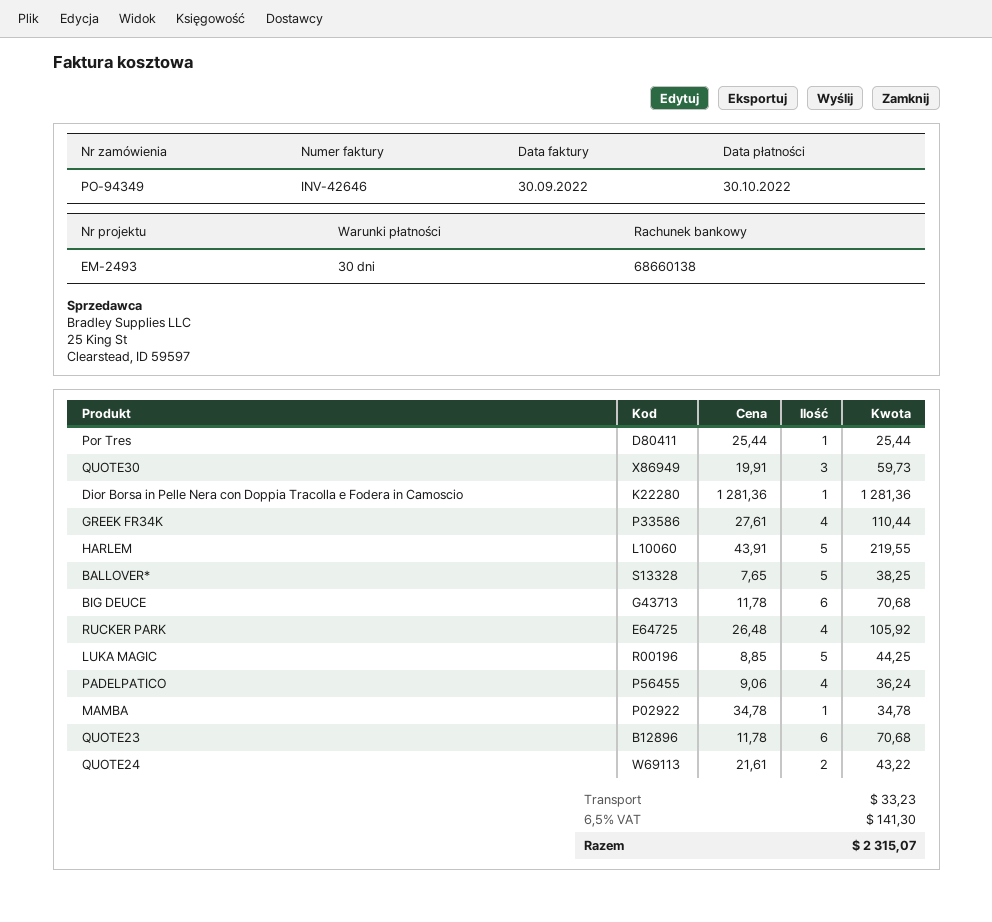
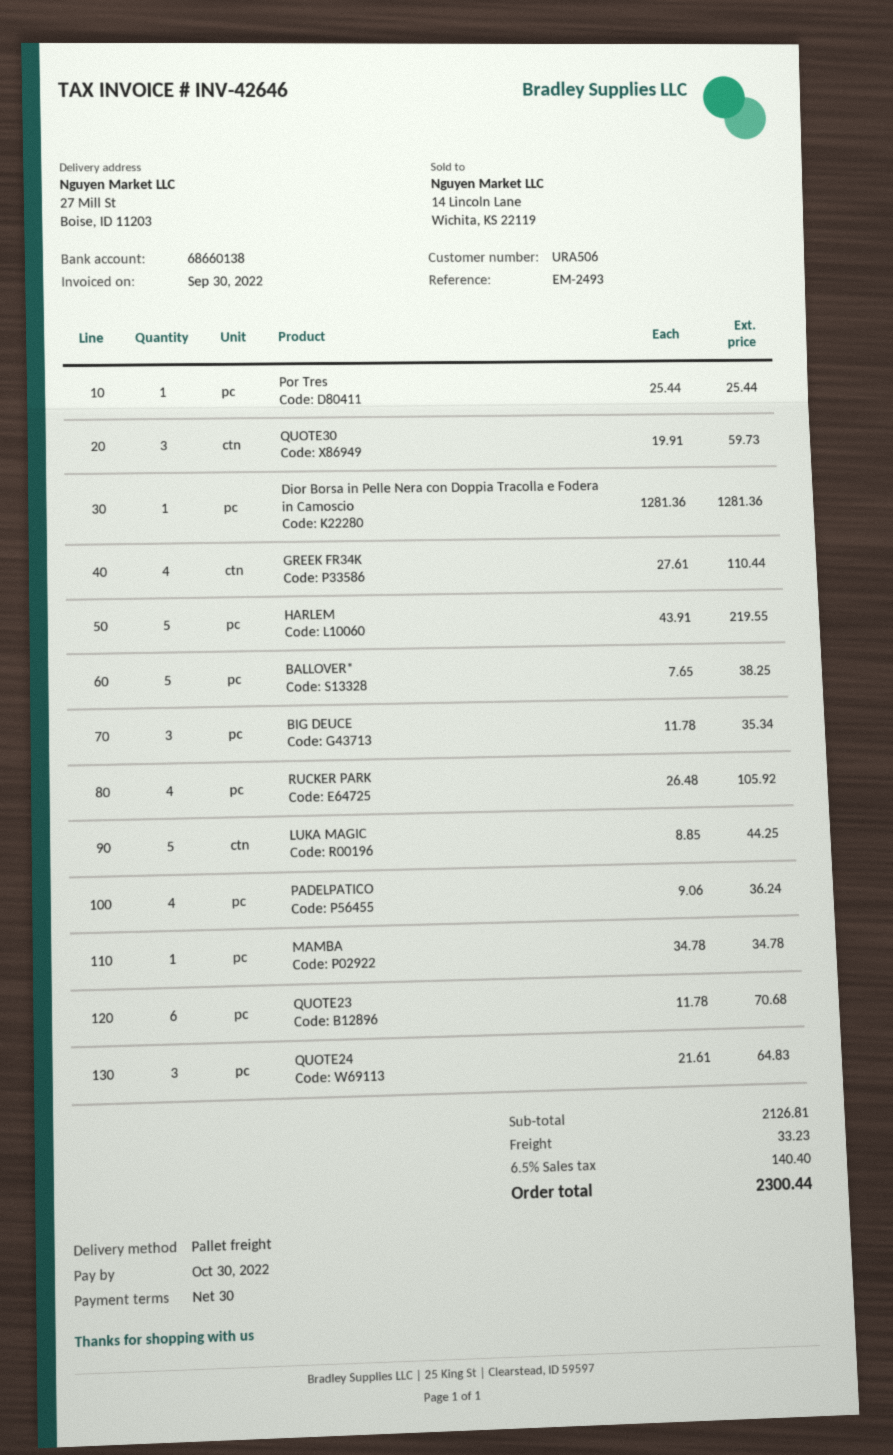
BIG DEUCE: 6 x 11.78 = 70.68 -> 3 x 11.78 = 35.34
QUOTE24: 2 x 21.61 = 43.22 -> 3 x 21.61 = 64.83
tax: 6.5% = 141.30 -> 6.5% = 140.40
total: 2315.07 -> 2300.44

